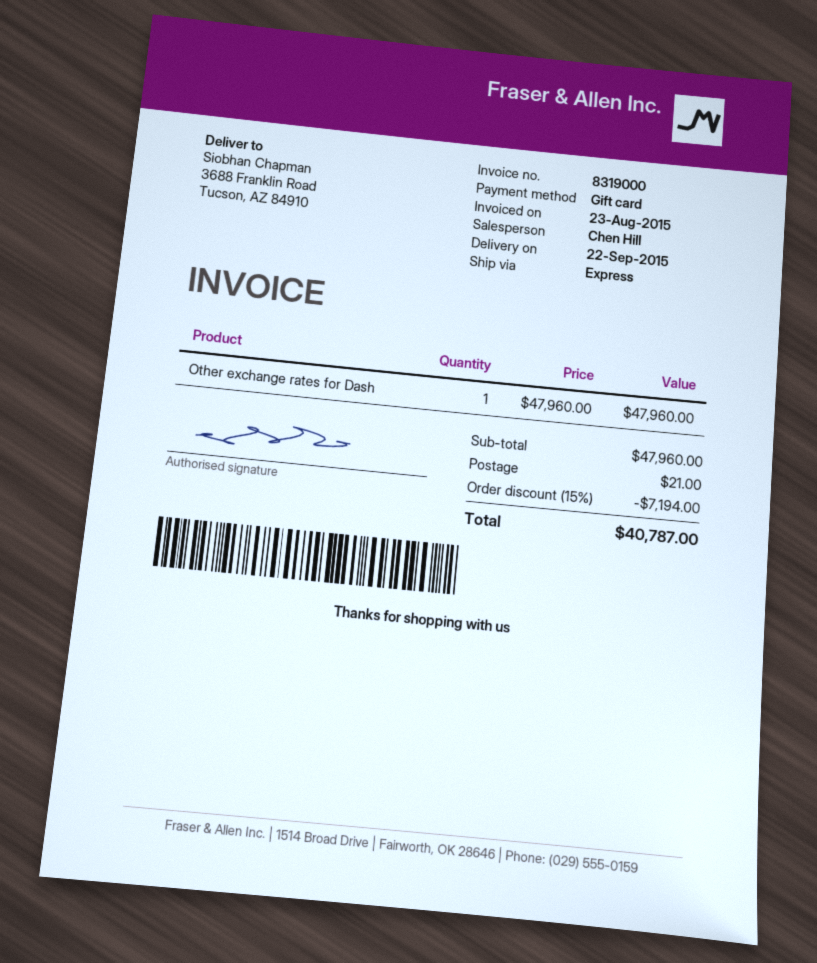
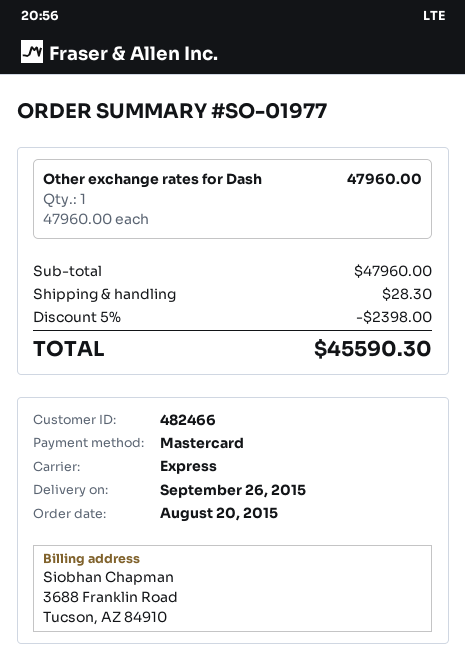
delivery date: 2015-09-22 -> 2015-09-26
payment method: gift card -> Mastercard
discount: 15% = 7194.00 -> 5% = 2398.00
shipping: 21.00 -> 28.30
total: 40787.00 -> 45590.30

